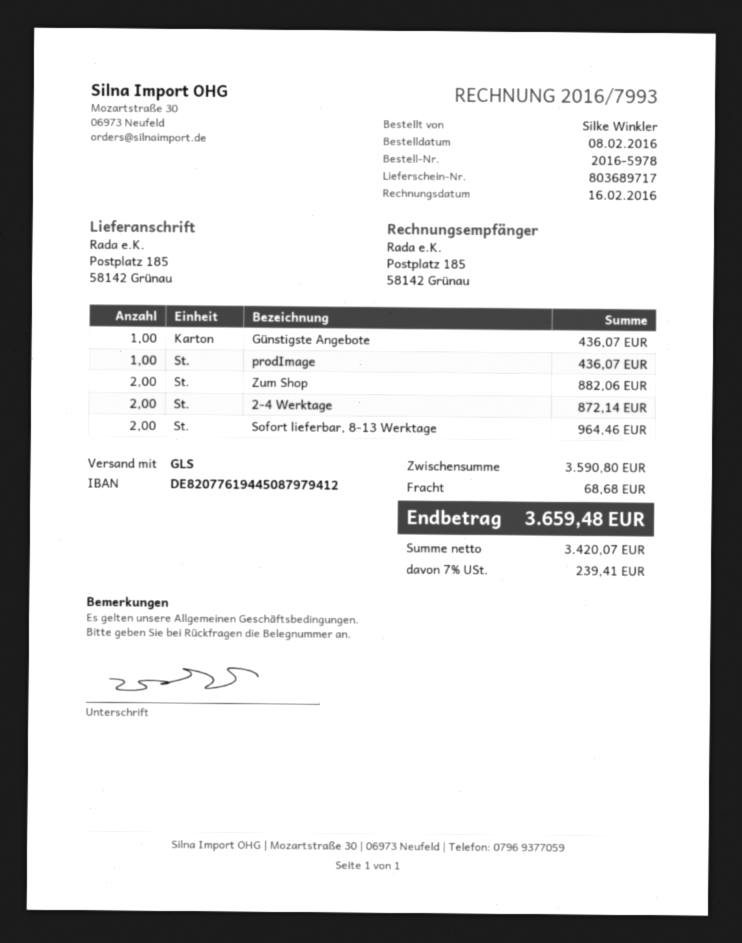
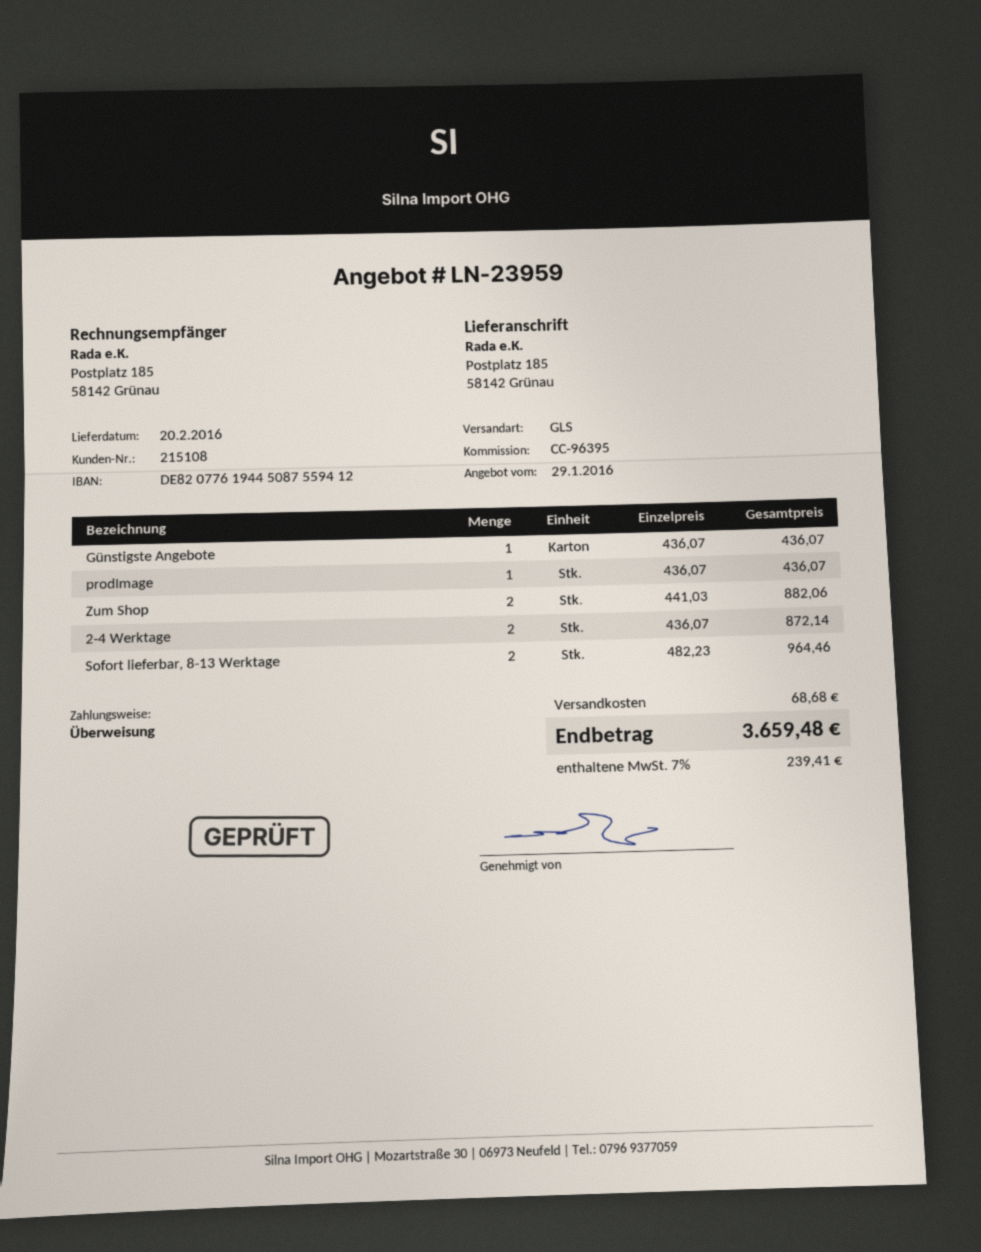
bank account: DE82077619445087979412 -> DE82077619445087559412

